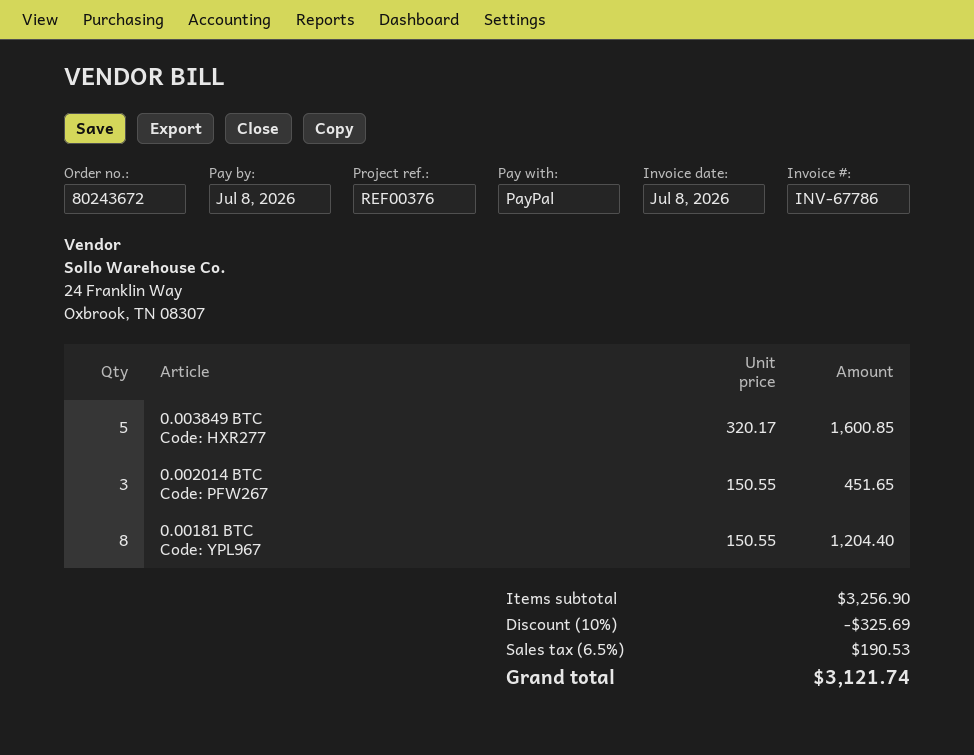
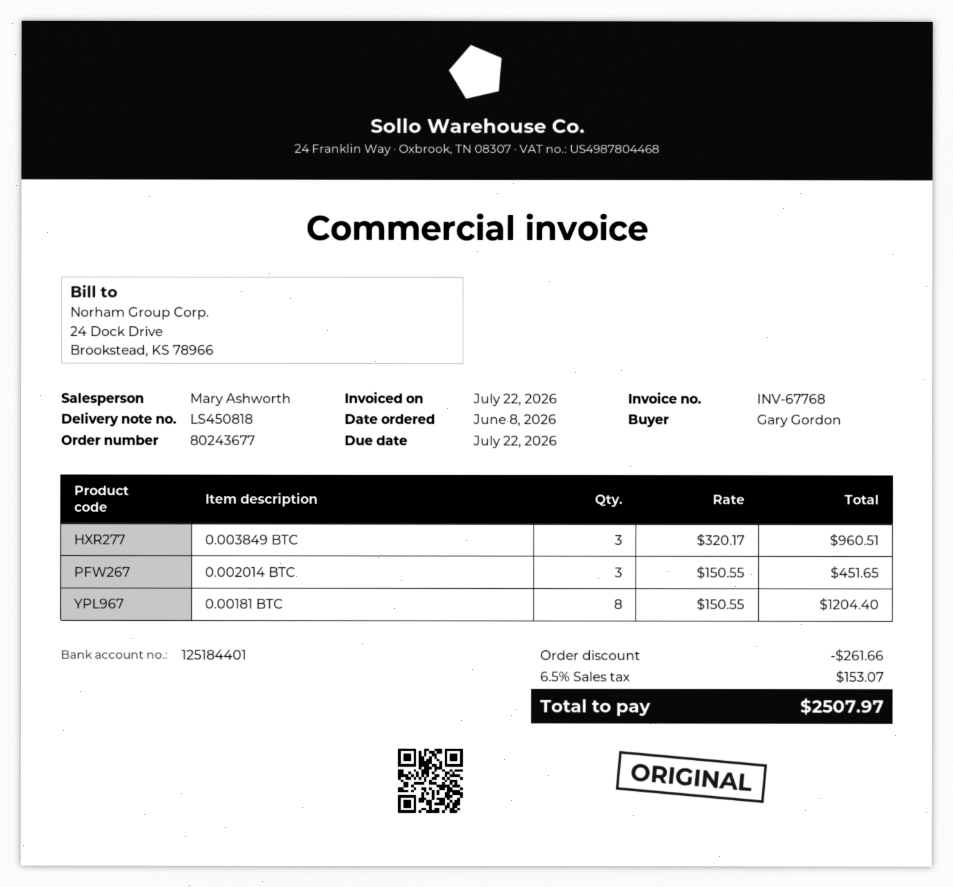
order number: 80243672 -> 80243677
invoice number: INV-67786 -> INV-67768
invoice date: 2026-07-08 -> 2026-07-22
due date: 2026-07-08 -> 2026-07-22
0.003849 BTC: 5 x 320.17 = 1600.85 -> 3 x 320.17 = 960.51
discount: 325.69 -> 261.66
tax: 6.5% = 190.53 -> 6.5% = 153.07
total: 3121.74 -> 2507.97

